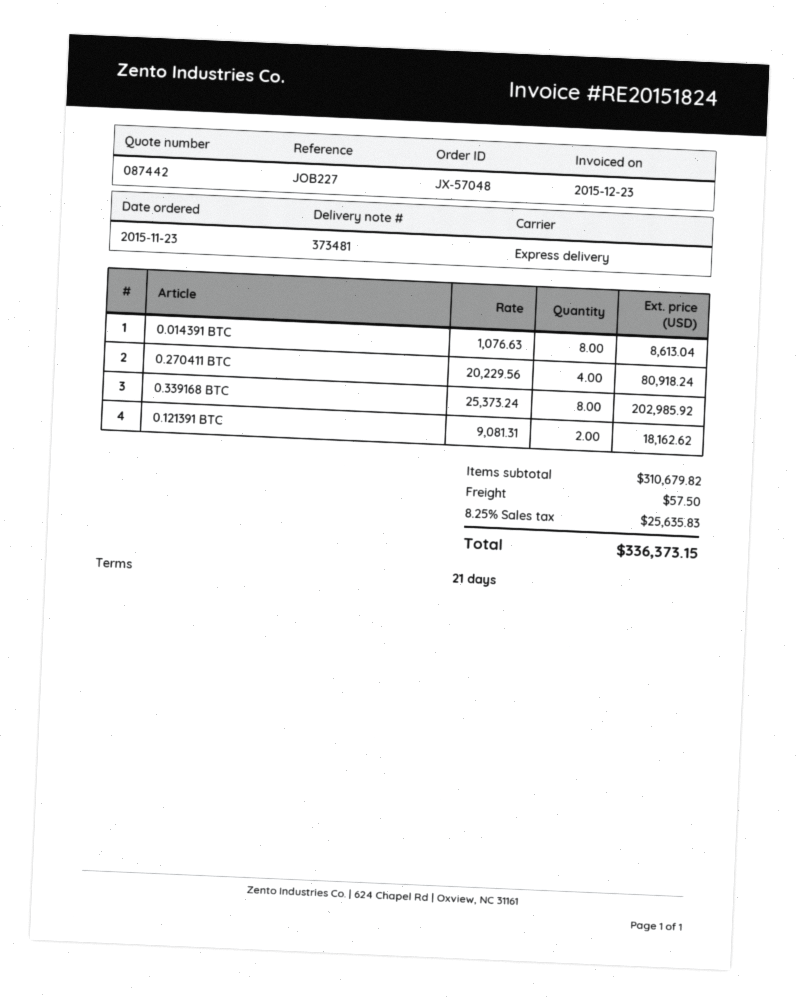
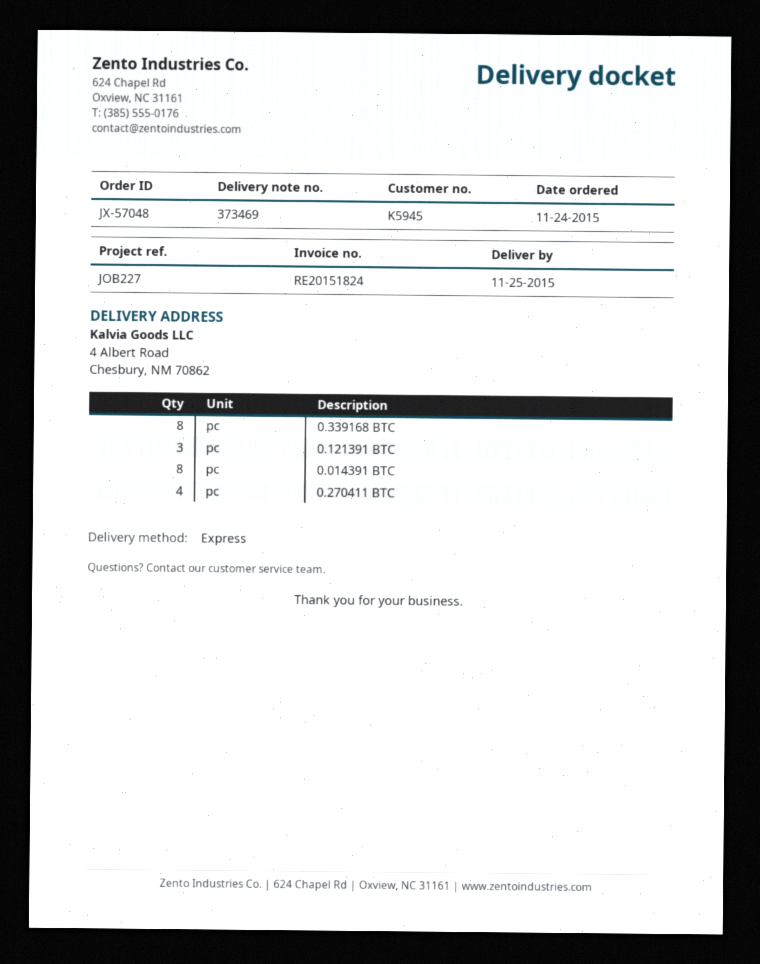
order date: 2015-11-23 -> 2015-11-24
delivery note number: 373481 -> 373469
0.121391 BTC: 2 -> 3

